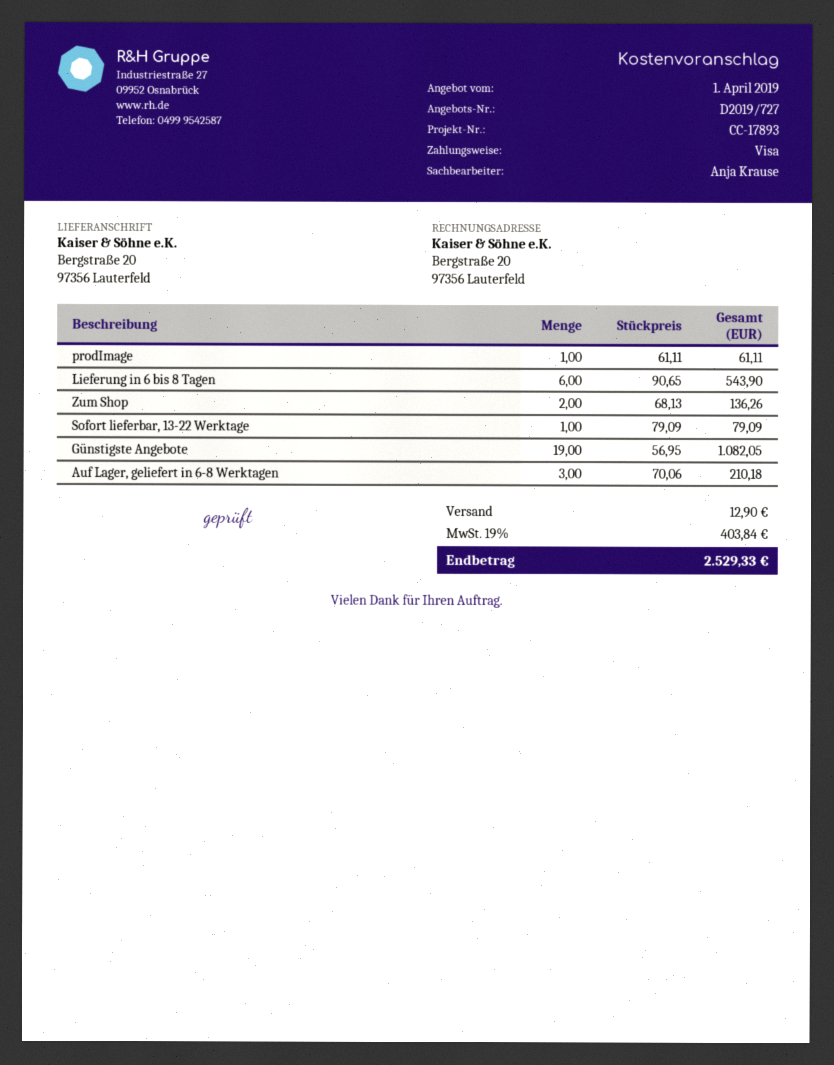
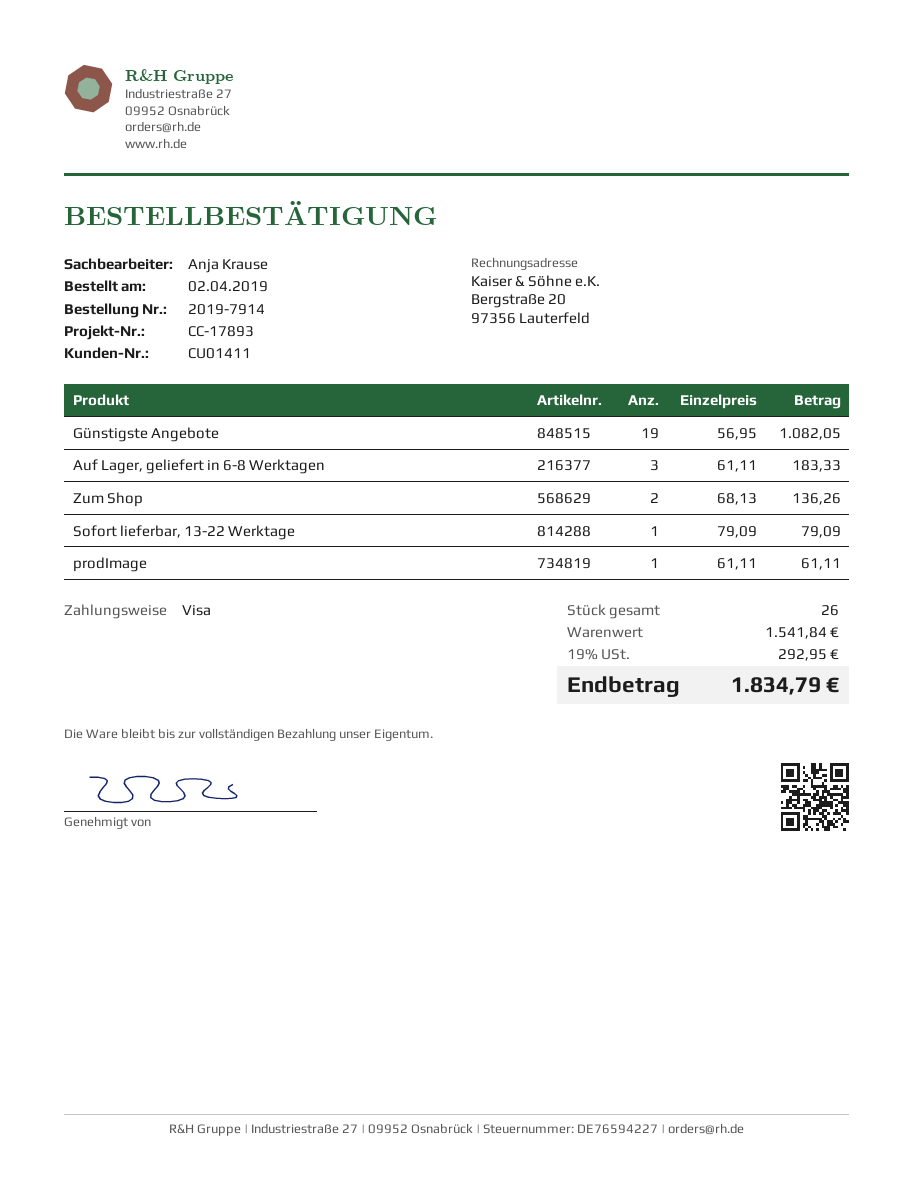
Lieferung in 6 bis 8 Tagen: 6 x 90.65 = 543.90 -> none
Auf Lager, geliefert in 6-8 Werktagen: 3 x 70.06 = 210.18 -> 3 x 61.11 = 183.33
shipping: 12.90 -> none
tax: 19% = 403.84 -> 19% = 292.95
total: 2529.33 -> 1834.79

